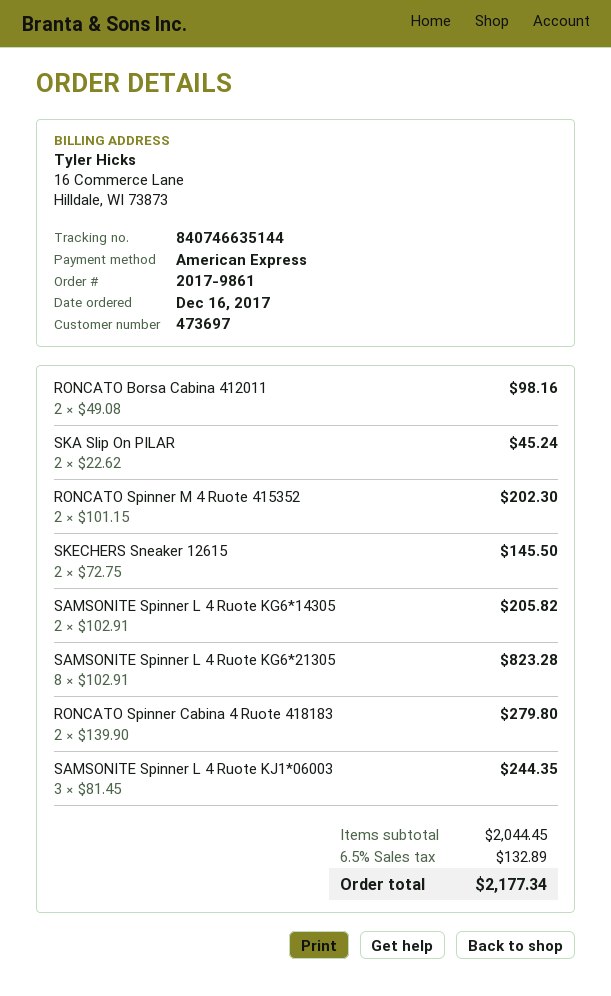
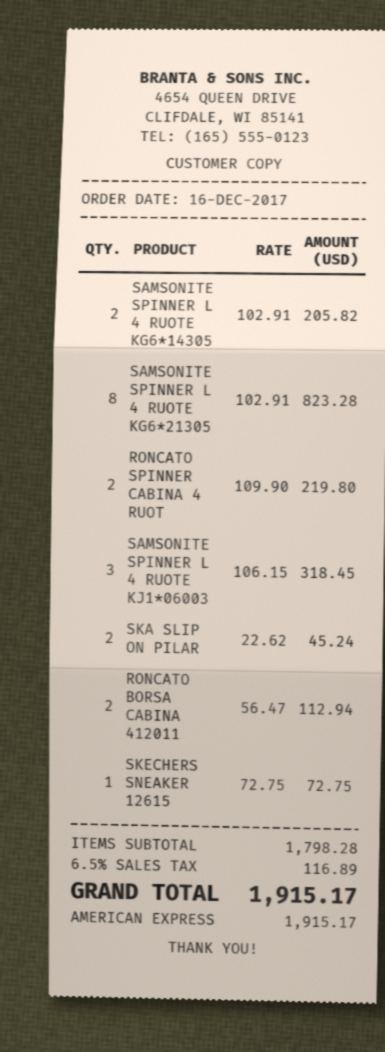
RONCATO Borsa Cabina 412011: 2 x 49.08 = 98.16 -> 2 x 56.47 = 112.94
RONCATO Spinner M 4 Ruote 415352: 2 x 101.15 = 202.30 -> none
SKECHERS Sneaker 12615: 2 x 72.75 = 145.50 -> 1 x 72.75 = 72.75
RONCATO Spinner Cabina 4 Ruote 418183: 2 x 139.90 = 279.80 -> 2 x 109.90 = 219.80
SAMSONITE Spinner L 4 Ruote KJ1*06003: 3 x 81.45 = 244.35 -> 3 x 106.15 = 318.45
subtotal: 2044.45 -> 1798.28
tax: 6.5% = 132.89 -> 6.5% = 116.89
total: 2177.34 -> 1915.17

